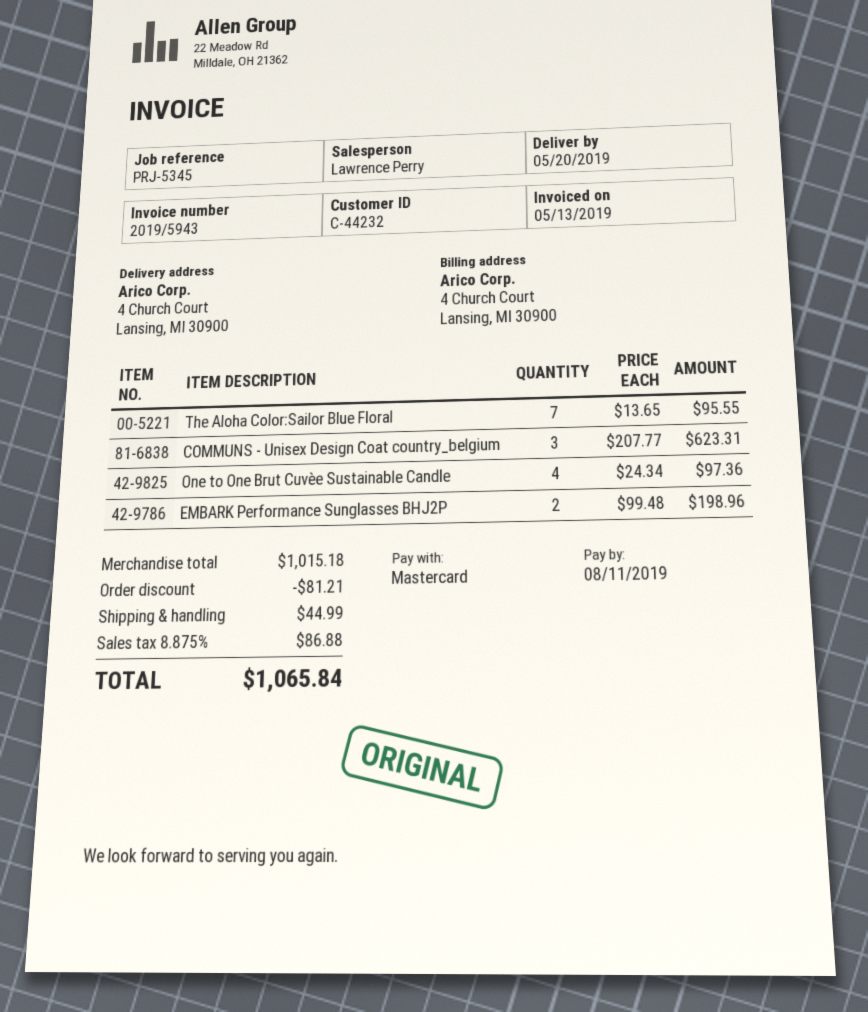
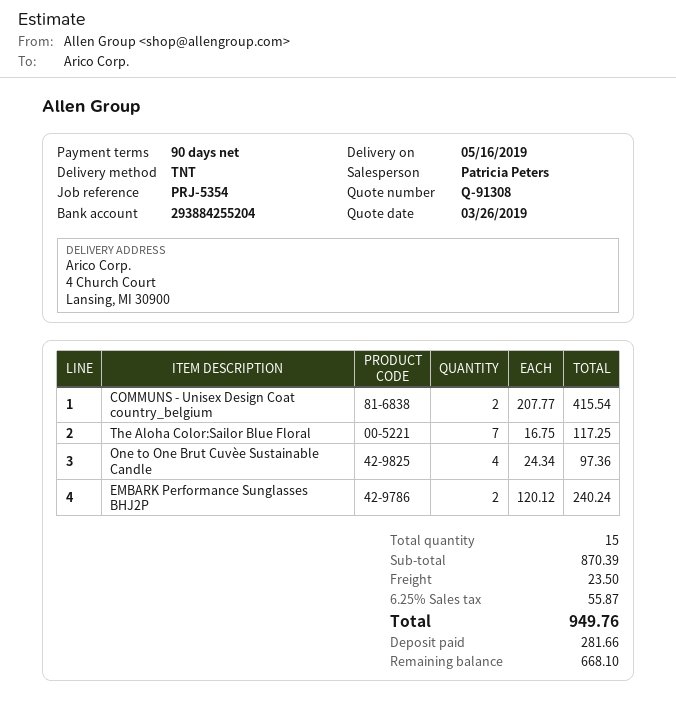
delivery date: 2019-05-20 -> 2019-05-16
reference: PRJ-5345 -> PRJ-5354
sales rep: Lawrence Perry -> Patricia Peters
The Aloha Color:Sailor Blue Floral: 7 x 13.65 = 95.55 -> 7 x 16.75 = 117.25
COMMUNS - Unisex Design Coat country_belgium: 3 x 207.77 = 623.31 -> 2 x 207.77 = 415.54
EMBARK Performance Sunglasses BHJ2P: 2 x 99.48 = 198.96 -> 2 x 120.12 = 240.24
subtotal: 1015.18 -> 870.39
discount: 81.21 -> none
shipping: 44.99 -> 23.50
tax: 8.875% = 86.88 -> 6.25% = 55.87
total: 1065.84 -> 949.76

